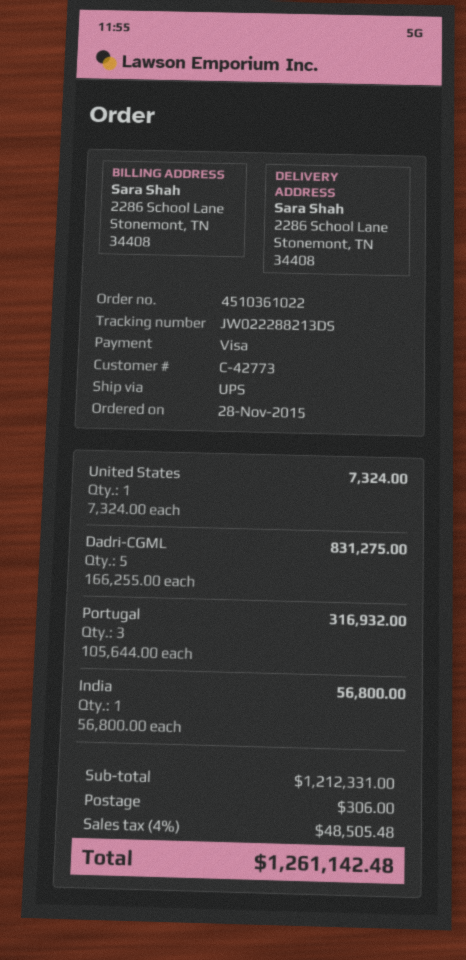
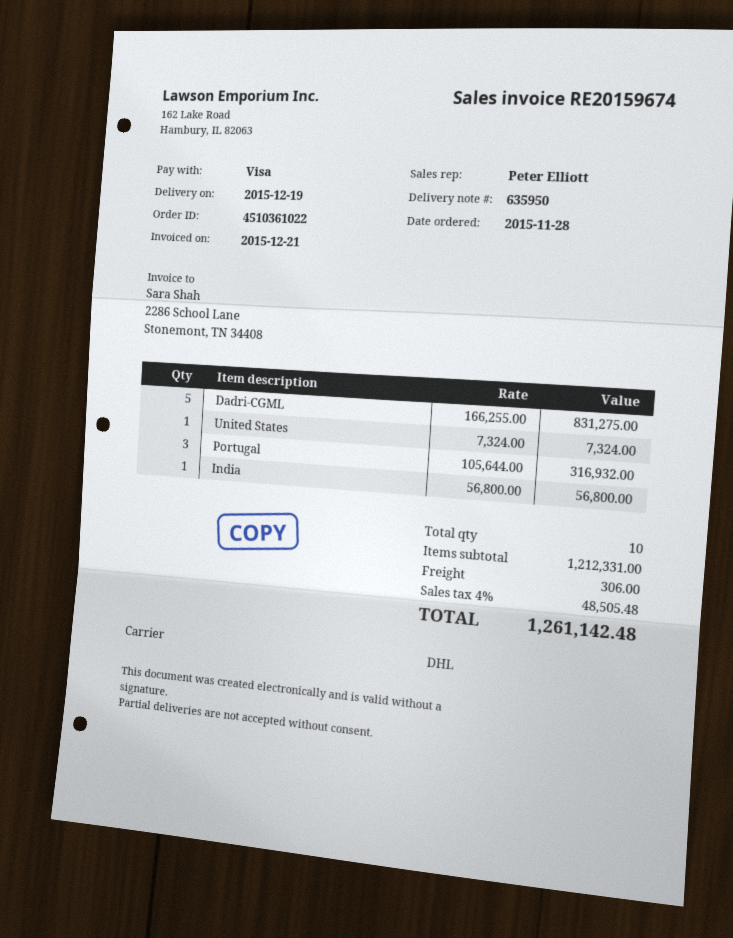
shipping method: UPS -> DHL

